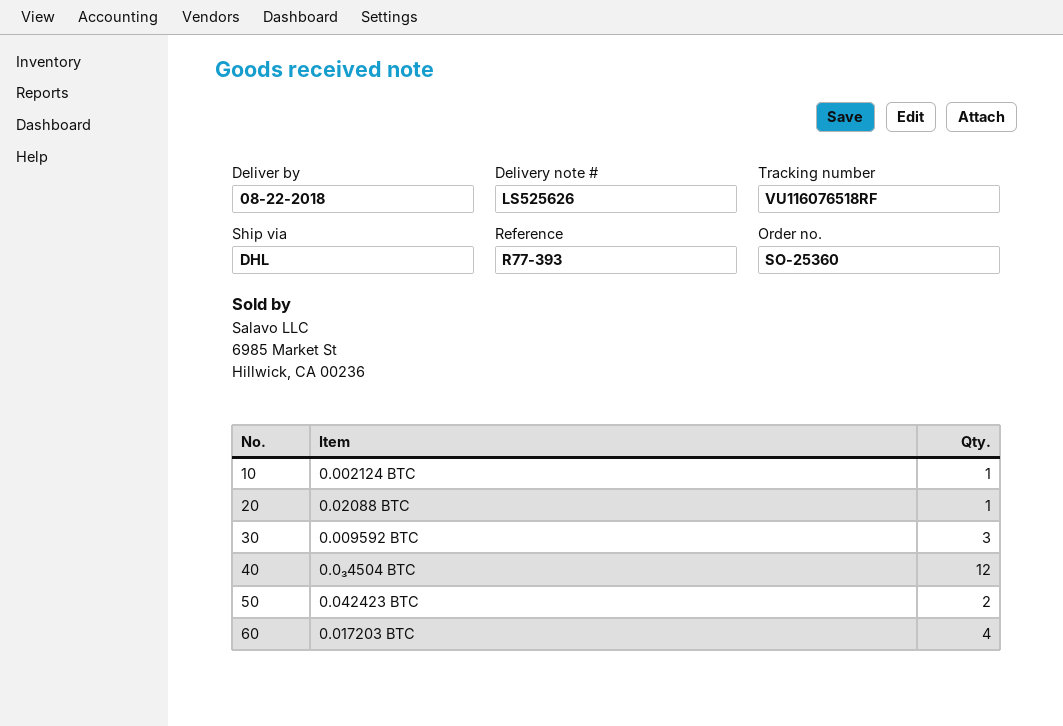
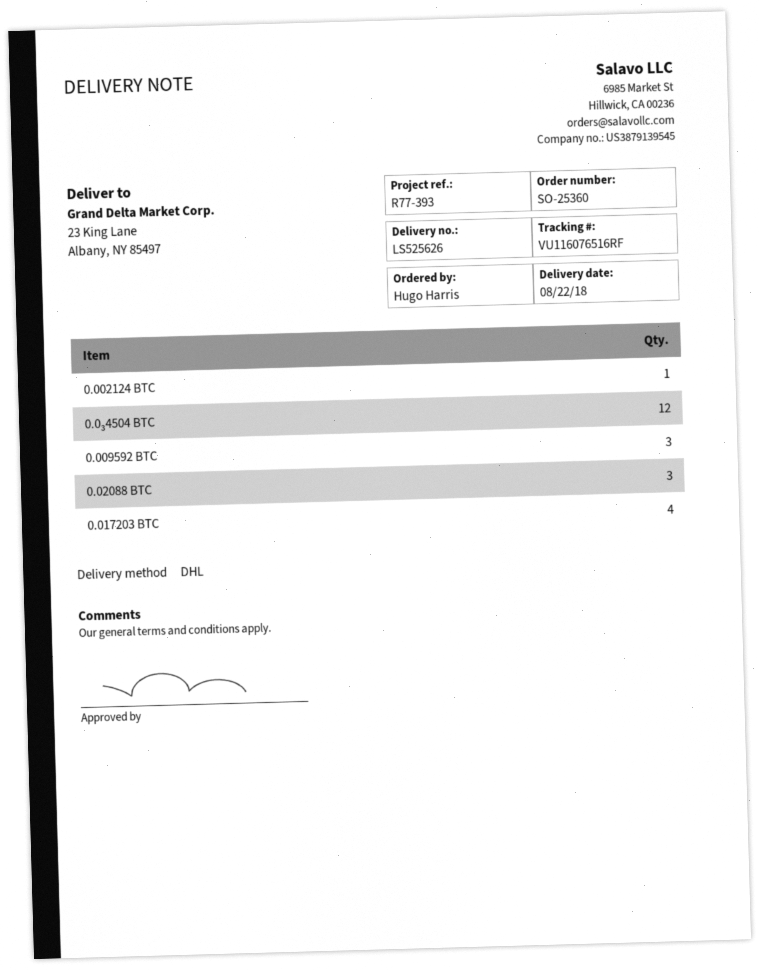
tracking number: VU116076518RF -> VU116076516RF
0.02088 BTC: 1 -> 3
0.042423 BTC: 2 -> none

